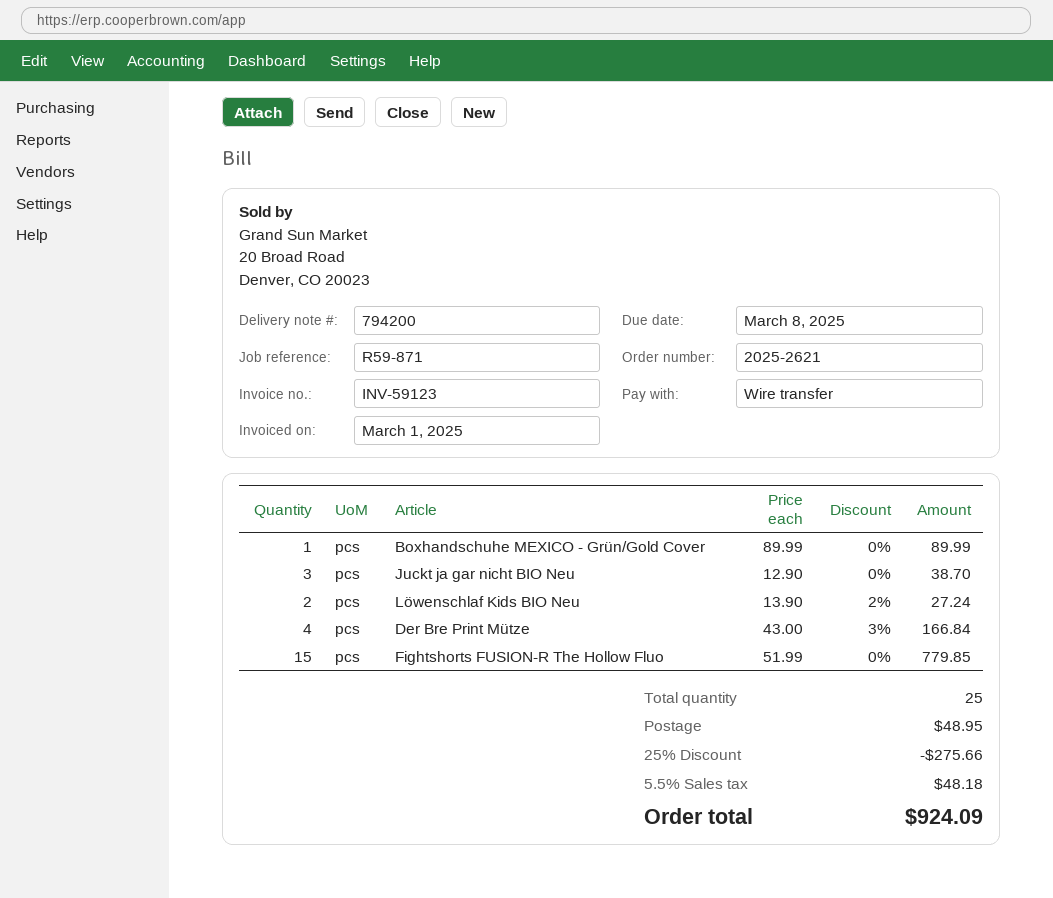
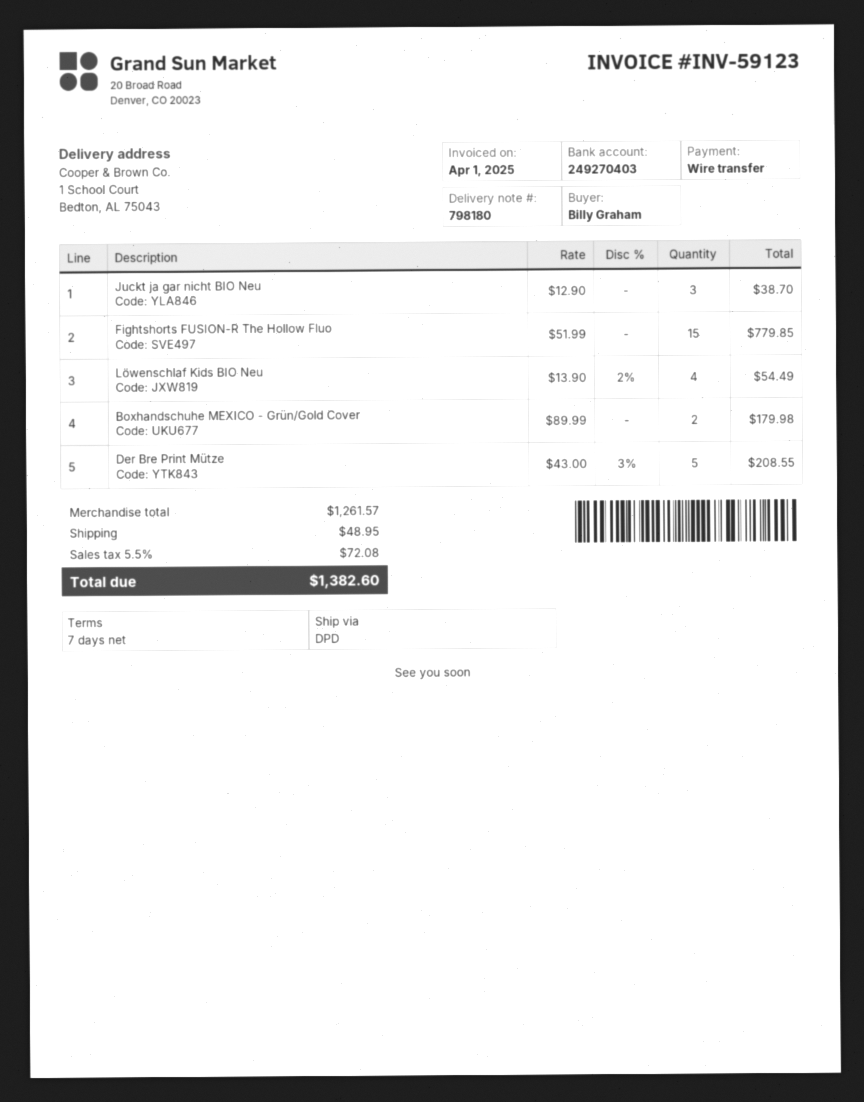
delivery note number: 794200 -> 798180
invoice date: 2025-03-01 -> 2025-04-01
Boxhandschuhe MEXICO - Grün/Gold Cover: 1 x 89.99 = 89.99 -> 2 x 89.99 = 179.98
Löwenschlaf Kids BIO Neu: 2 x 13.90 - 2% = 27.24 -> 4 x 13.90 - 2% = 54.49
Der Bre Print Mütze: 4 x 43.00 - 3% = 166.84 -> 5 x 43.00 - 3% = 208.55
discount: 25% = 275.66 -> none
tax: 5.5% = 48.18 -> 5.5% = 72.08
total: 924.09 -> 1382.60

